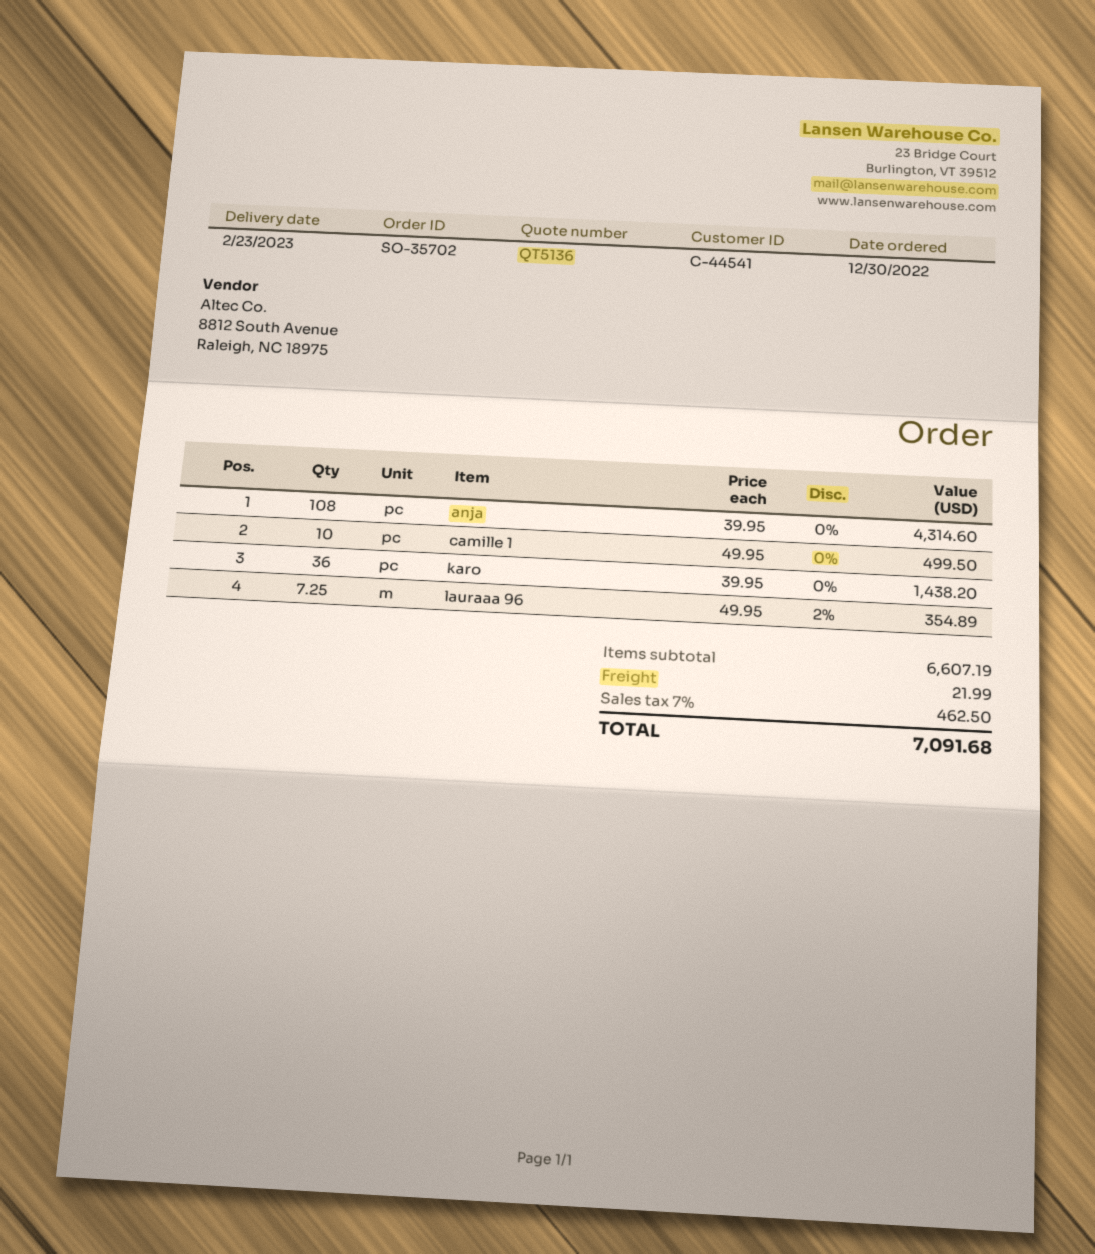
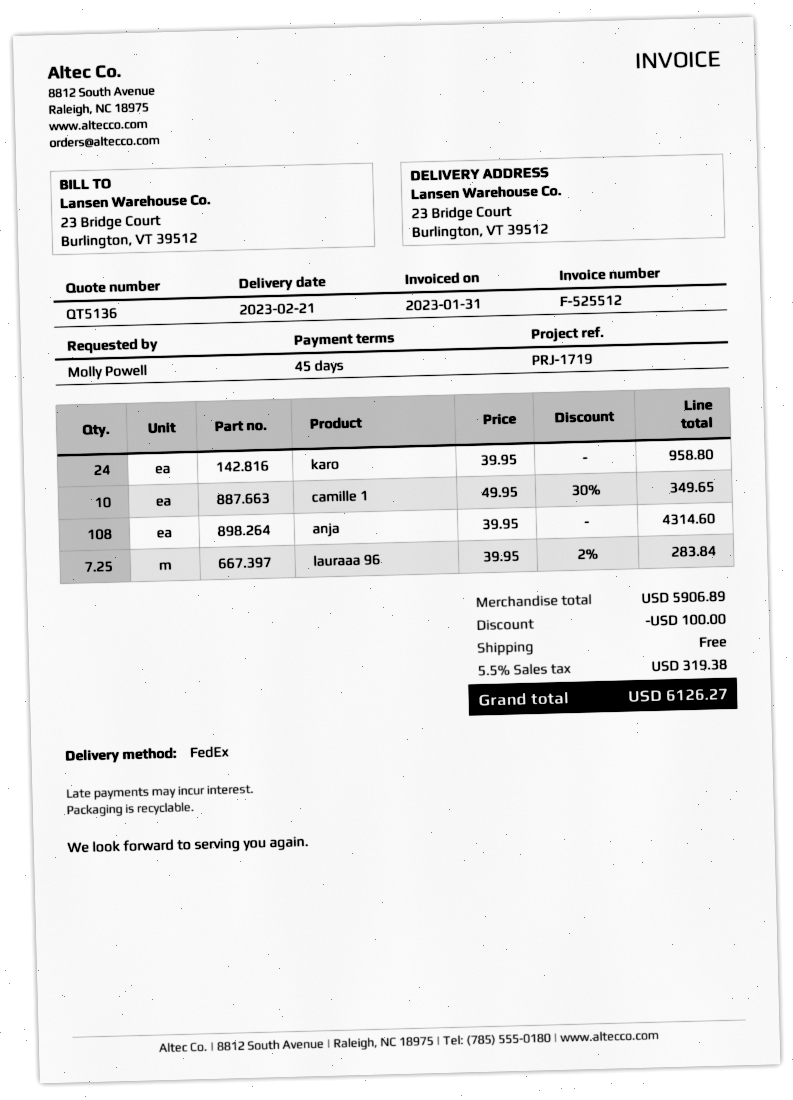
delivery date: 2023-02-23 -> 2023-02-21
camille 1: 10 x 49.95 = 499.50 -> 10 x 49.95 - 30% = 349.65
karo: 36 x 39.95 = 1438.20 -> 24 x 39.95 = 958.80
lauraaa 96: 7.25 x 49.95 - 2% = 354.89 -> 7.25 x 39.95 - 2% = 283.84
subtotal: 6607.19 -> 5906.89
discount: none -> 100.00
shipping: 21.99 -> 0.00
tax: 7% = 462.50 -> 5.5% = 319.38
total: 7091.68 -> 6126.27

